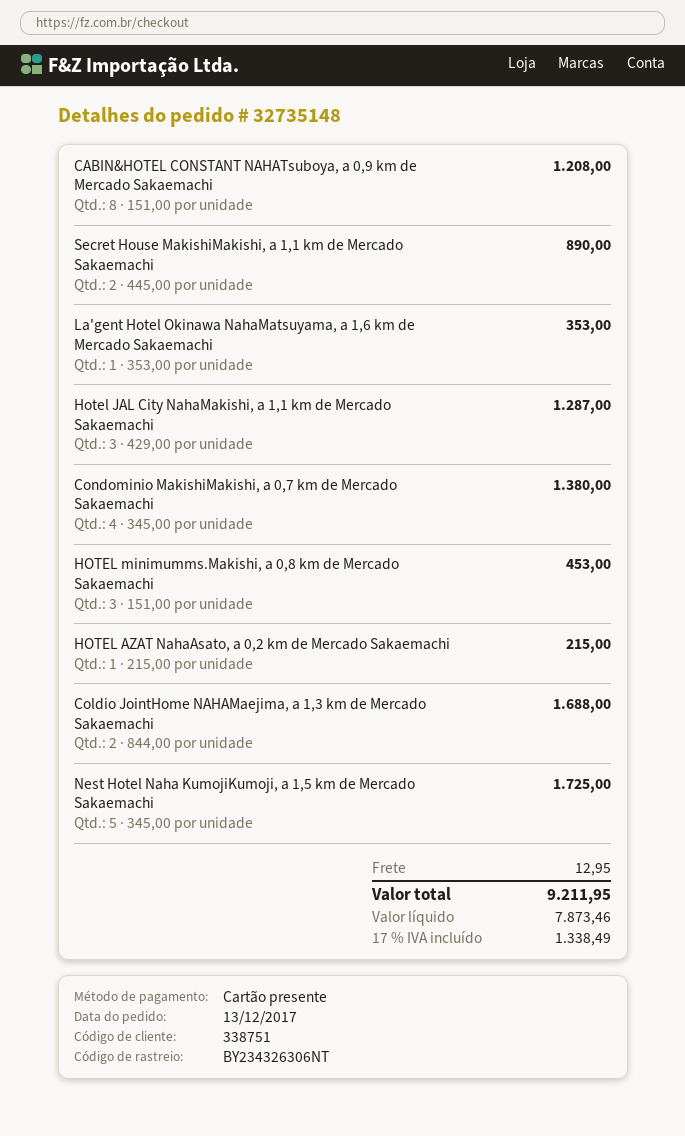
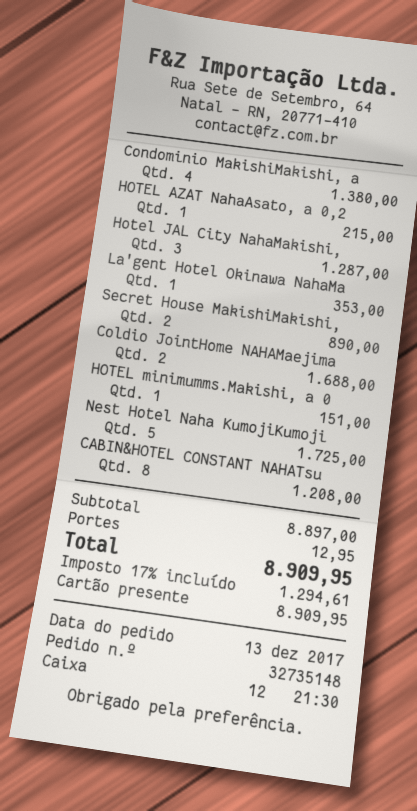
HOTEL minimumms.Makishi, a 0,8 km de Mercado Sakaemachi: 3 for 453.00 -> 1 for 151.00
tax: 17% = 1338.49 -> 17% = 1294.61
total: 9211.95 -> 8909.95

